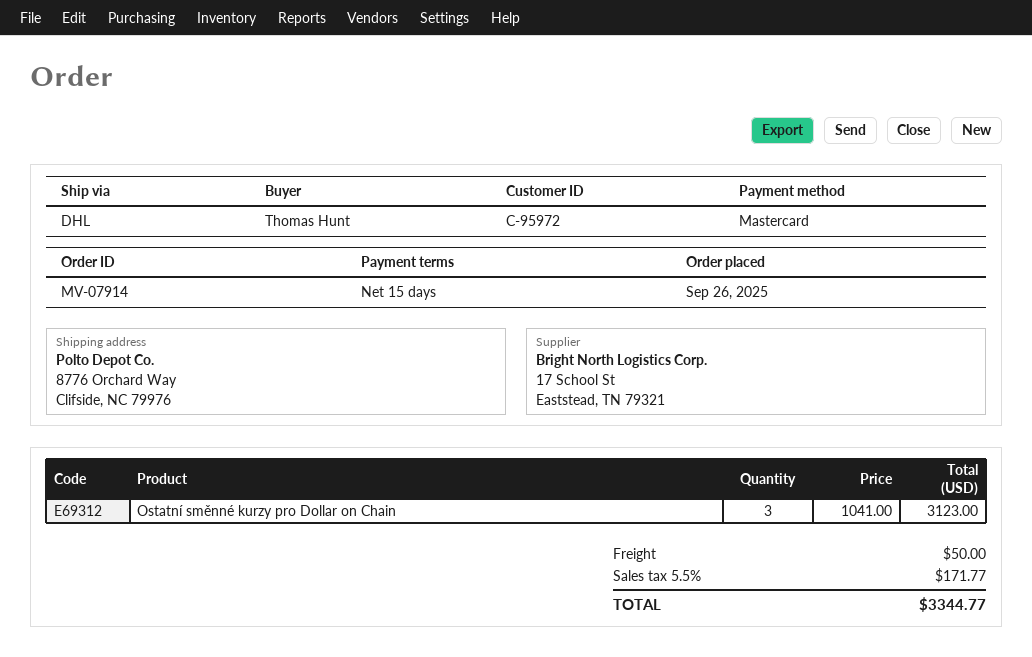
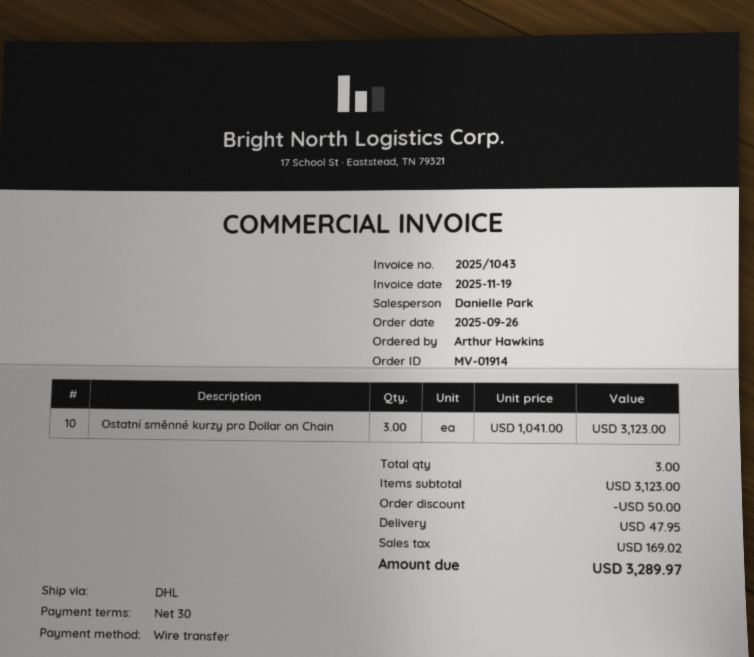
order number: MV-07914 -> MV-01914
payment terms: 15 days -> 30 days
ordered by: Thomas Hunt -> Arthur Hawkins
payment method: Mastercard -> bank transfer
discount: none -> 50.00
shipping: 50.00 -> 47.95
tax: 171.77 -> 169.02
total: 3344.77 -> 3289.97

